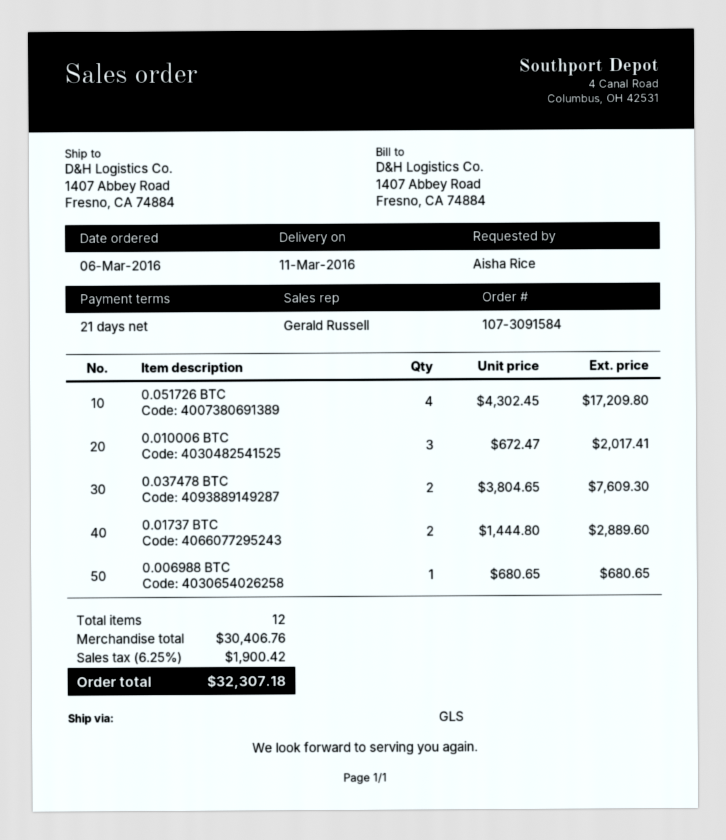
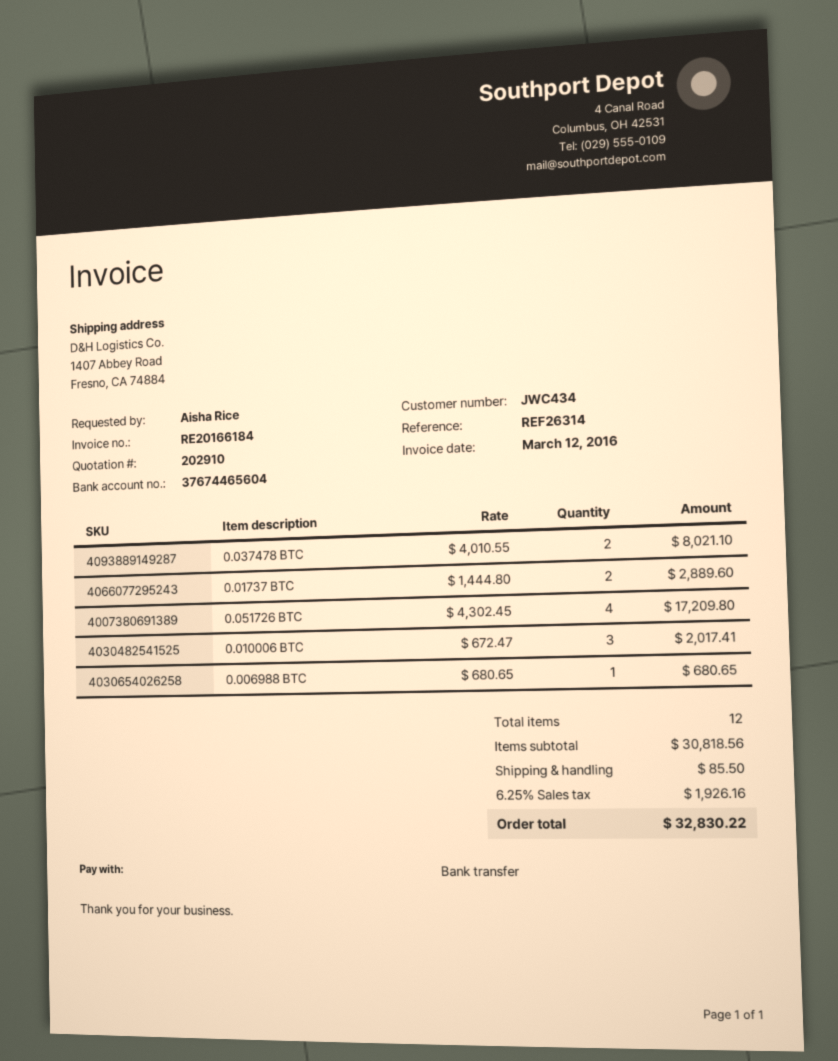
0.037478 BTC: 2 x 3804.65 = 7609.30 -> 2 x 4010.55 = 8021.10
subtotal: 30406.76 -> 30818.56
shipping: none -> 85.50
tax: 6.25% = 1900.42 -> 6.25% = 1926.16
total: 32307.18 -> 32830.22

